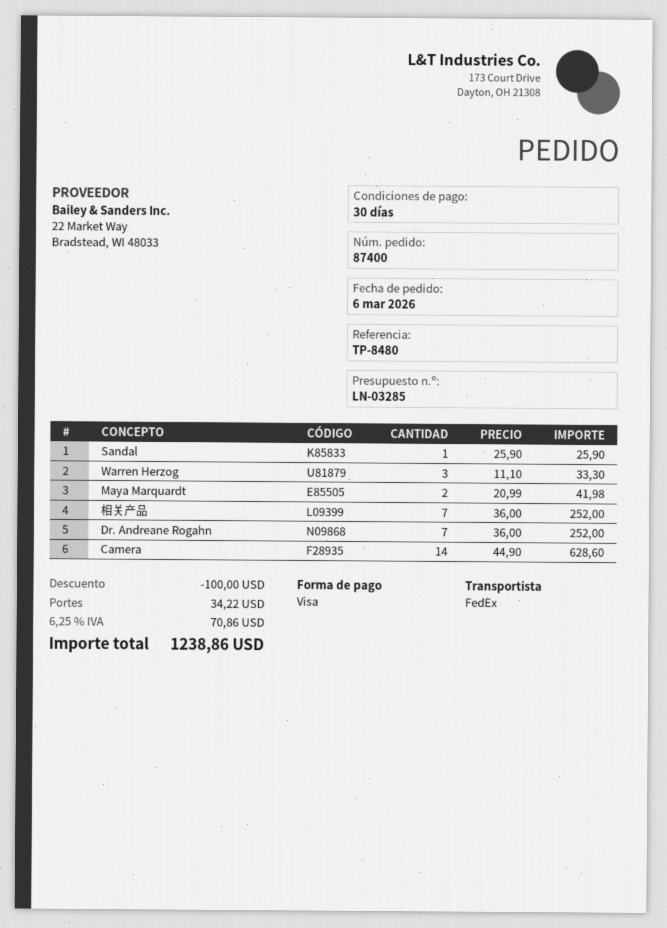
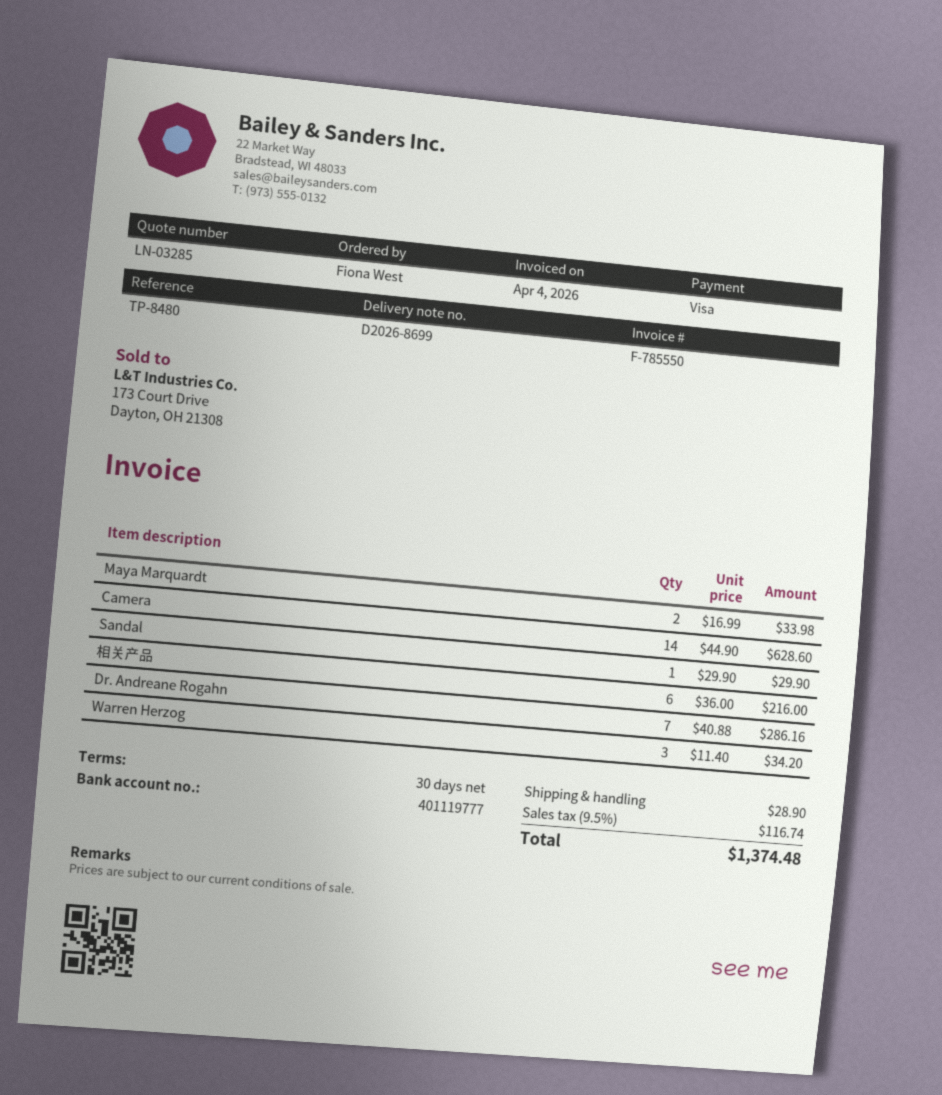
Sandal: 1 x 25.90 = 25.90 -> 1 x 29.90 = 29.90
Warren Herzog: 3 x 11.10 = 33.30 -> 3 x 11.40 = 34.20
Maya Marquardt: 2 x 20.99 = 41.98 -> 2 x 16.99 = 33.98
相关产品: 7 x 36.00 = 252.00 -> 6 x 36.00 = 216.00
Dr. Andreane Rogahn: 7 x 36.00 = 252.00 -> 7 x 40.88 = 286.16
discount: 100.00 -> none
shipping: 34.22 -> 28.90
tax: 6.25% = 70.86 -> 9.5% = 116.74
total: 1238.86 -> 1374.48

